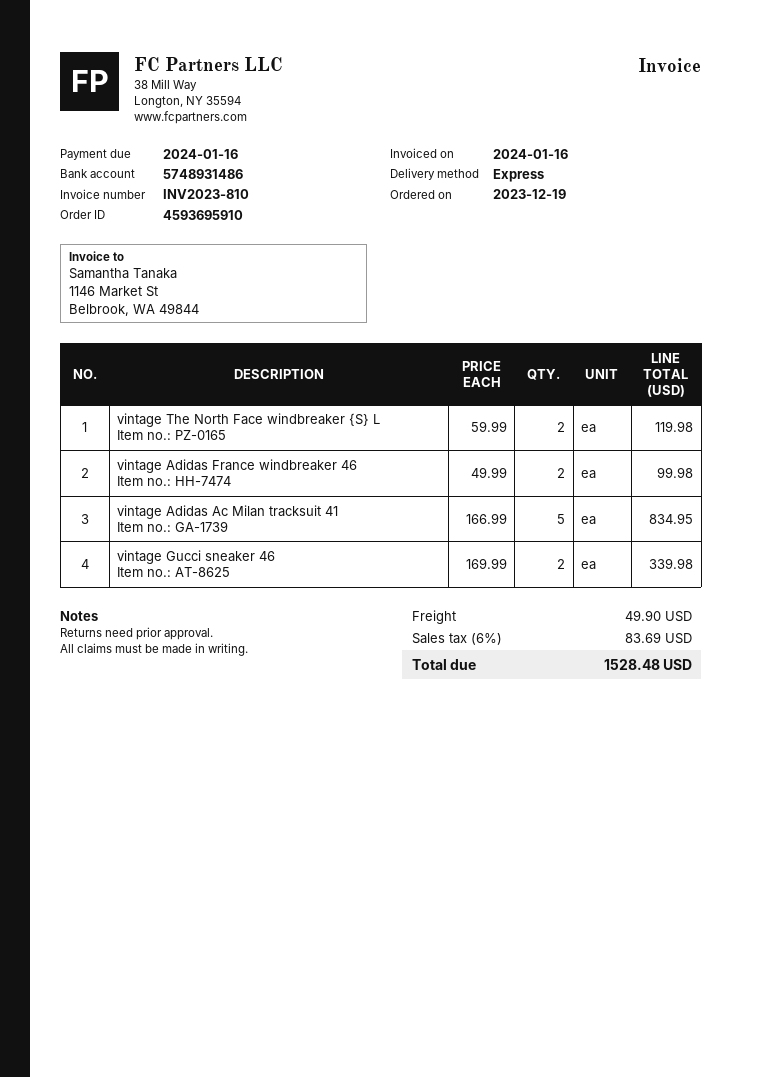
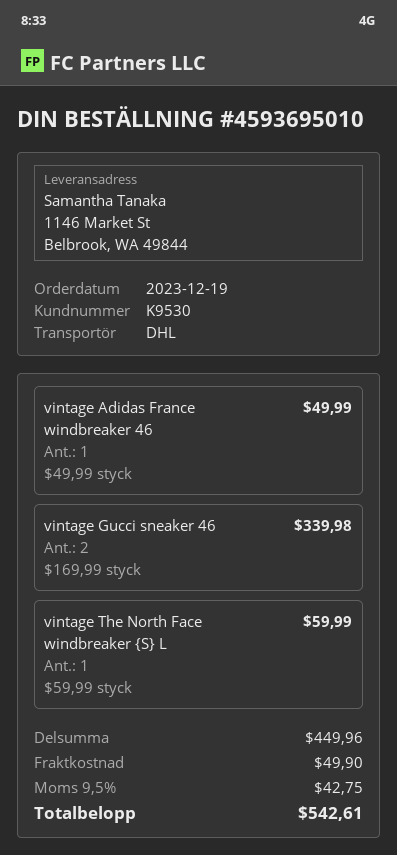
order number: 4593695910 -> 4593695010
shipping method: express -> DHL
vintage The North Face windbreaker {S} L: 2 x 59.99 = 119.98 -> 1 x 59.99 = 59.99
vintage Adidas France windbreaker 46: 2 x 49.99 = 99.98 -> 1 x 49.99 = 49.99
vintage Adidas Ac Milan tracksuit 41: 5 x 166.99 = 834.95 -> none
tax: 6% = 83.69 -> 9.5% = 42.75
total: 1528.48 -> 542.61

